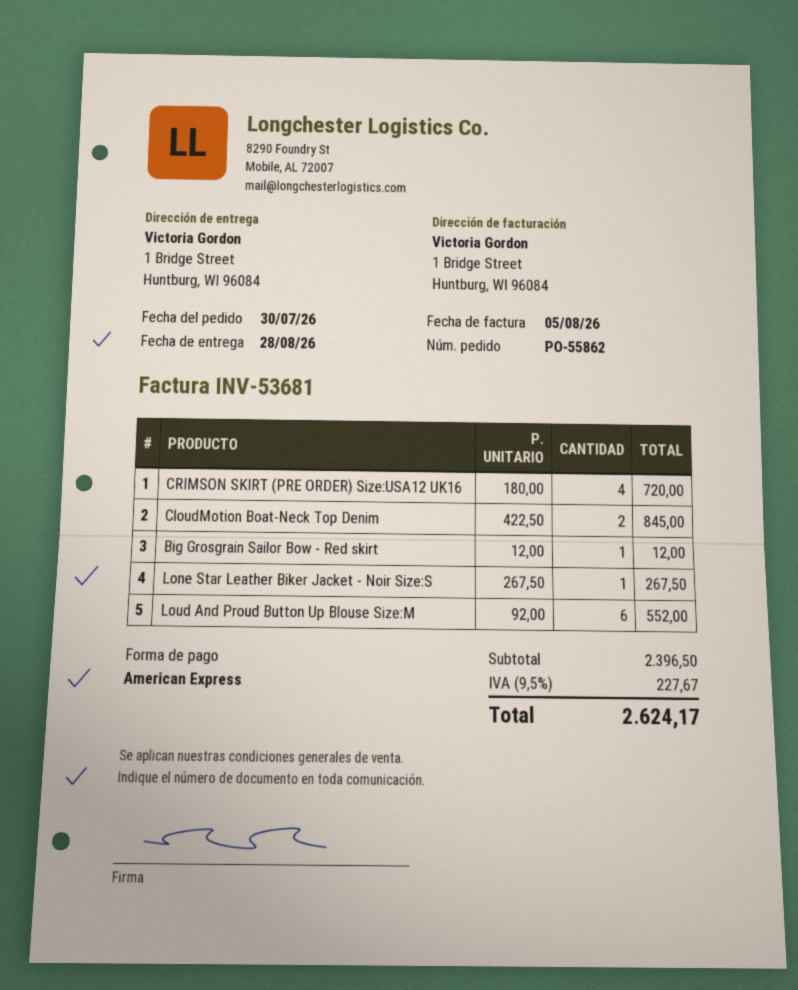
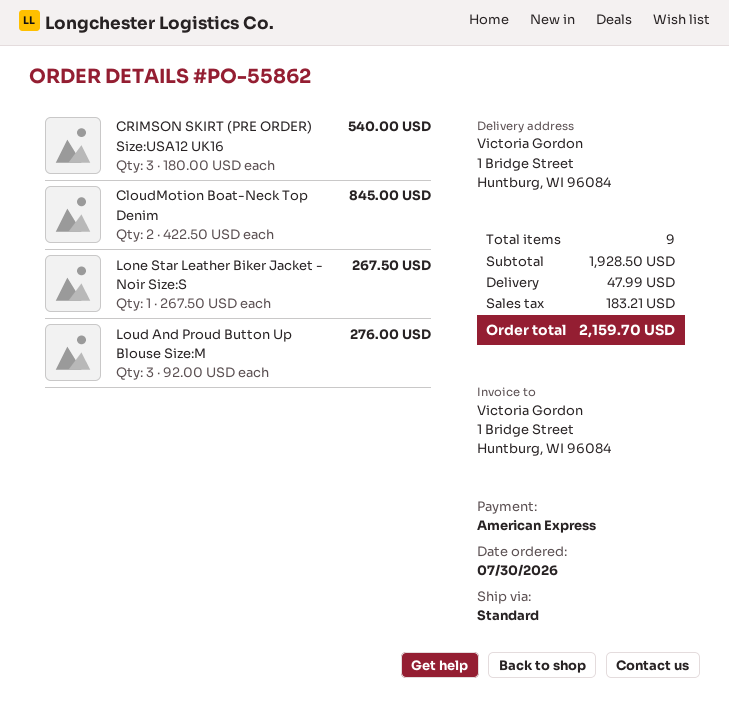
CRIMSON SKIRT (PRE ORDER) Size:USA12 UK16: 4 x 180.00 = 720.00 -> 3 x 180.00 = 540.00
Big Grosgrain Sailor Bow - Red skirt: 1 x 12.00 = 12.00 -> none
Loud And Proud Button Up Blouse Size:M: 6 x 92.00 = 552.00 -> 3 x 92.00 = 276.00
subtotal: 2396.50 -> 1928.50
shipping: none -> 47.99
tax: 227.67 -> 183.21
total: 2624.17 -> 2159.70

